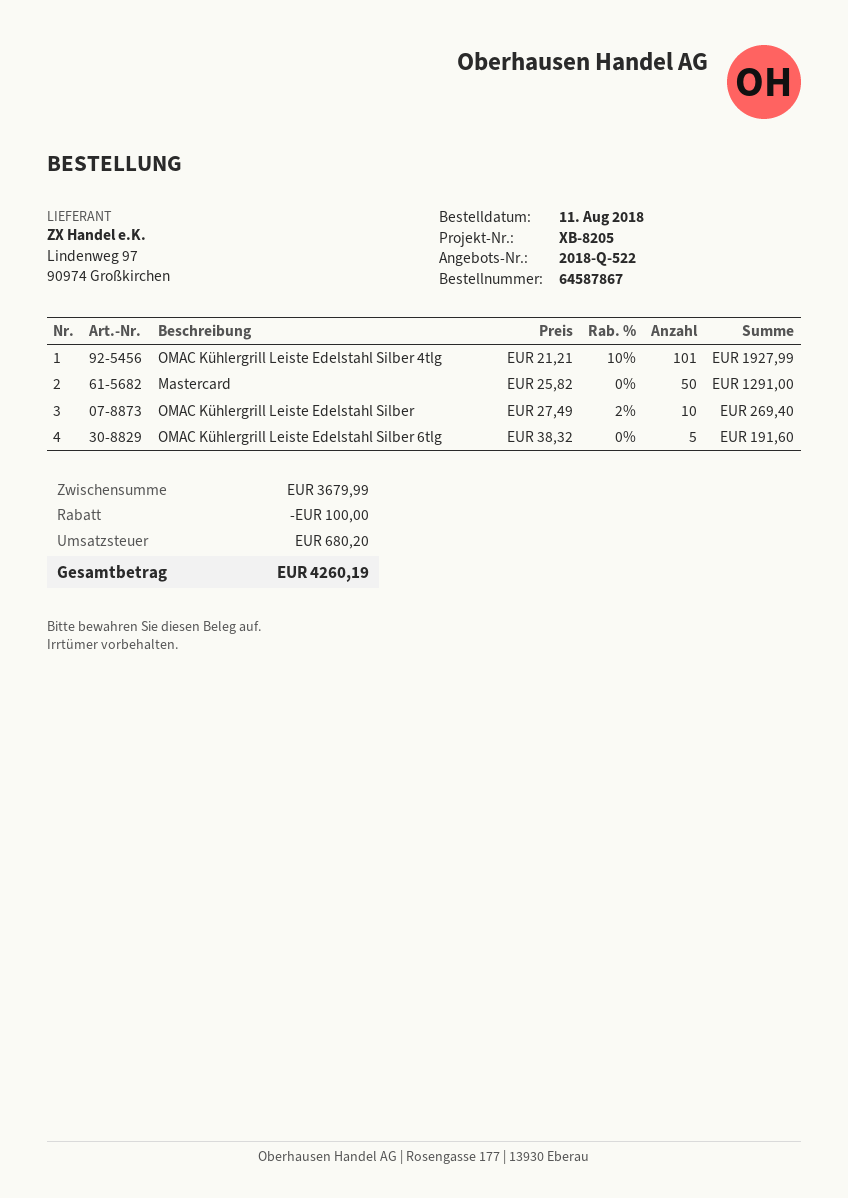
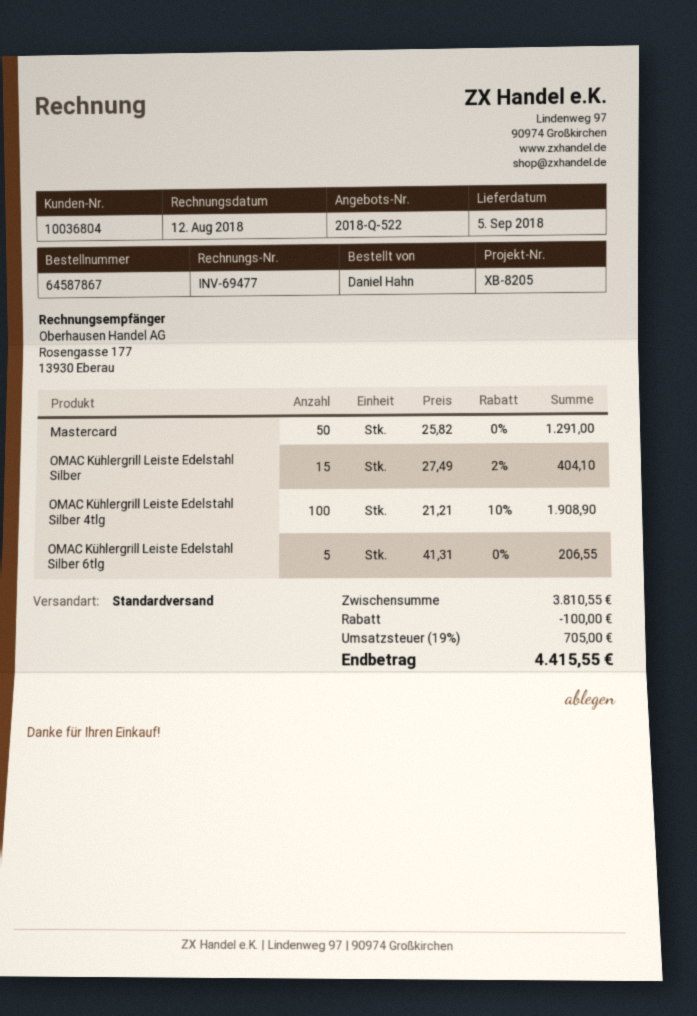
OMAC Kühlergrill Leiste Edelstahl Silber 4tlg: 101 x 21.21 - 10% = 1927.99 -> 100 x 21.21 - 10% = 1908.90
OMAC Kühlergrill Leiste Edelstahl Silber: 10 x 27.49 - 2% = 269.40 -> 15 x 27.49 - 2% = 404.10
OMAC Kühlergrill Leiste Edelstahl Silber 6tlg: 5 x 38.32 = 191.60 -> 5 x 41.31 = 206.55
subtotal: 3679.99 -> 3810.55
tax: 680.20 -> 705.00
total: 4260.19 -> 4415.55

